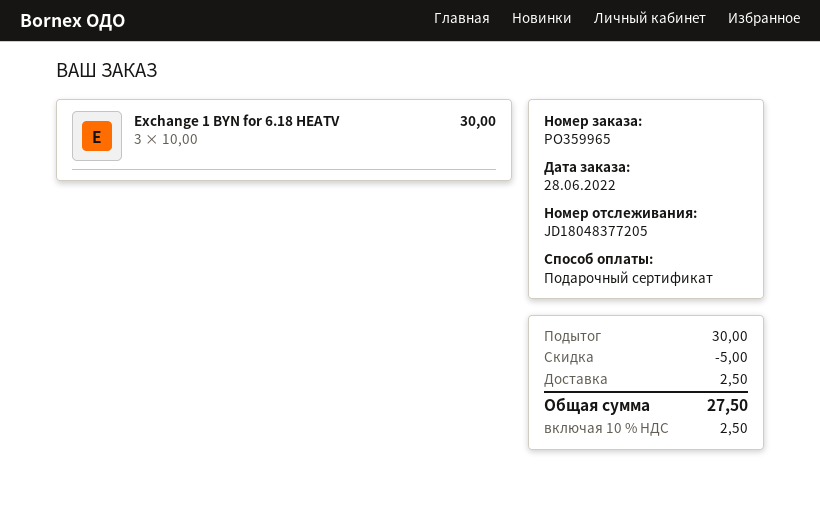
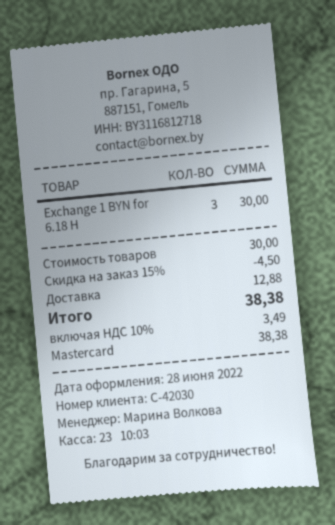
payment method: gift card -> Mastercard
discount: 5.00 -> 4.50
shipping: 2.50 -> 12.88
tax: 10% = 2.50 -> 10% = 3.49
total: 27.50 -> 38.38

